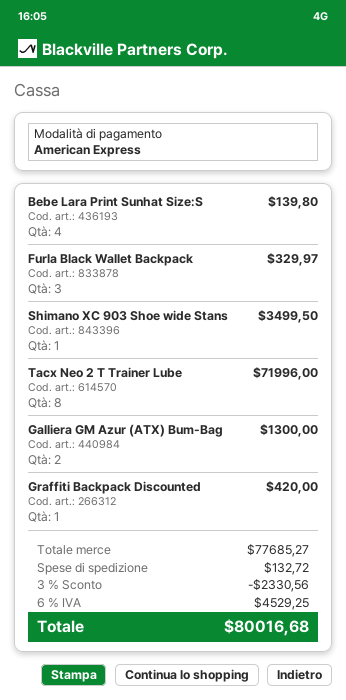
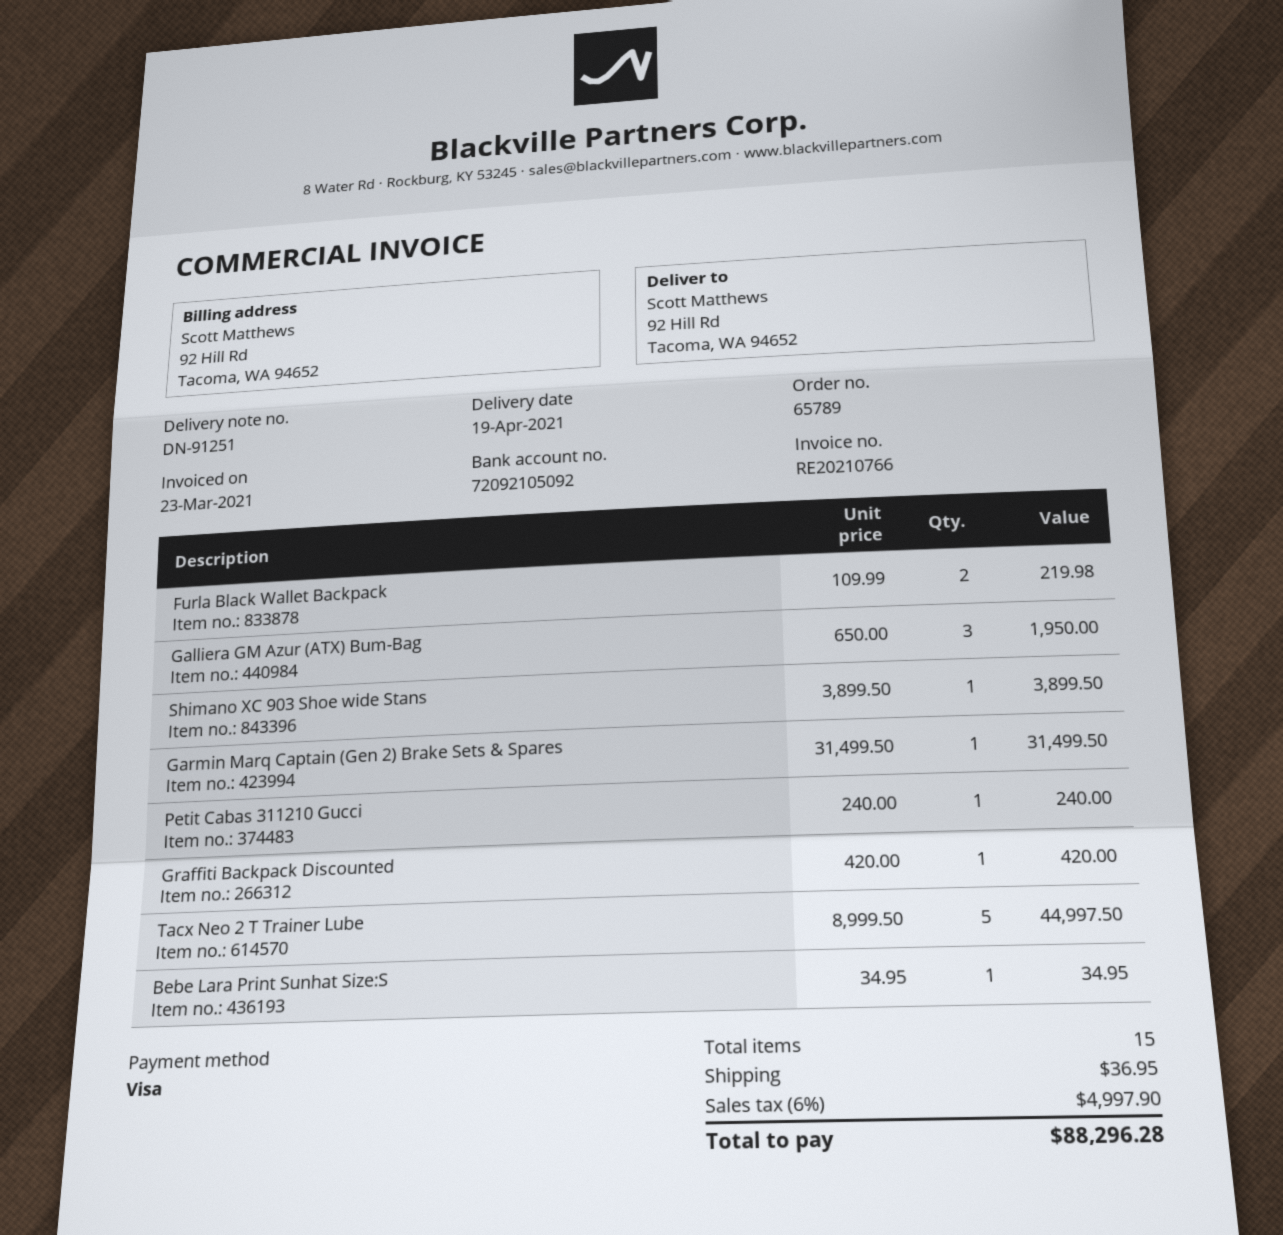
payment method: American Express -> Visa
Bebe Lara Print Sunhat Size:S: 4 for 139.80 -> 1 for 34.95
Furla Black Wallet Backpack: 3 for 329.97 -> 2 for 219.98
Shimano XC 903 Shoe wide Stans: 1 for 3499.50 -> 1 for 3899.50
Tacx Neo 2 T Trainer Lube: 8 for 71996.00 -> 5 for 44997.50
Galliera GM Azur (ATX) Bum-Bag: 2 for 1300.00 -> 3 for 1950.00
Garmin Marq Captain (Gen 2) Brake Sets & Spares: none -> 1 for 31499.50
Petit Cabas 311210 Gucci: none -> 1 for 240.00
discount: 3% = 2330.56 -> none
shipping: 132.72 -> 36.95
tax: 6% = 4529.25 -> 6% = 4997.90
total: 80016.68 -> 88296.28

